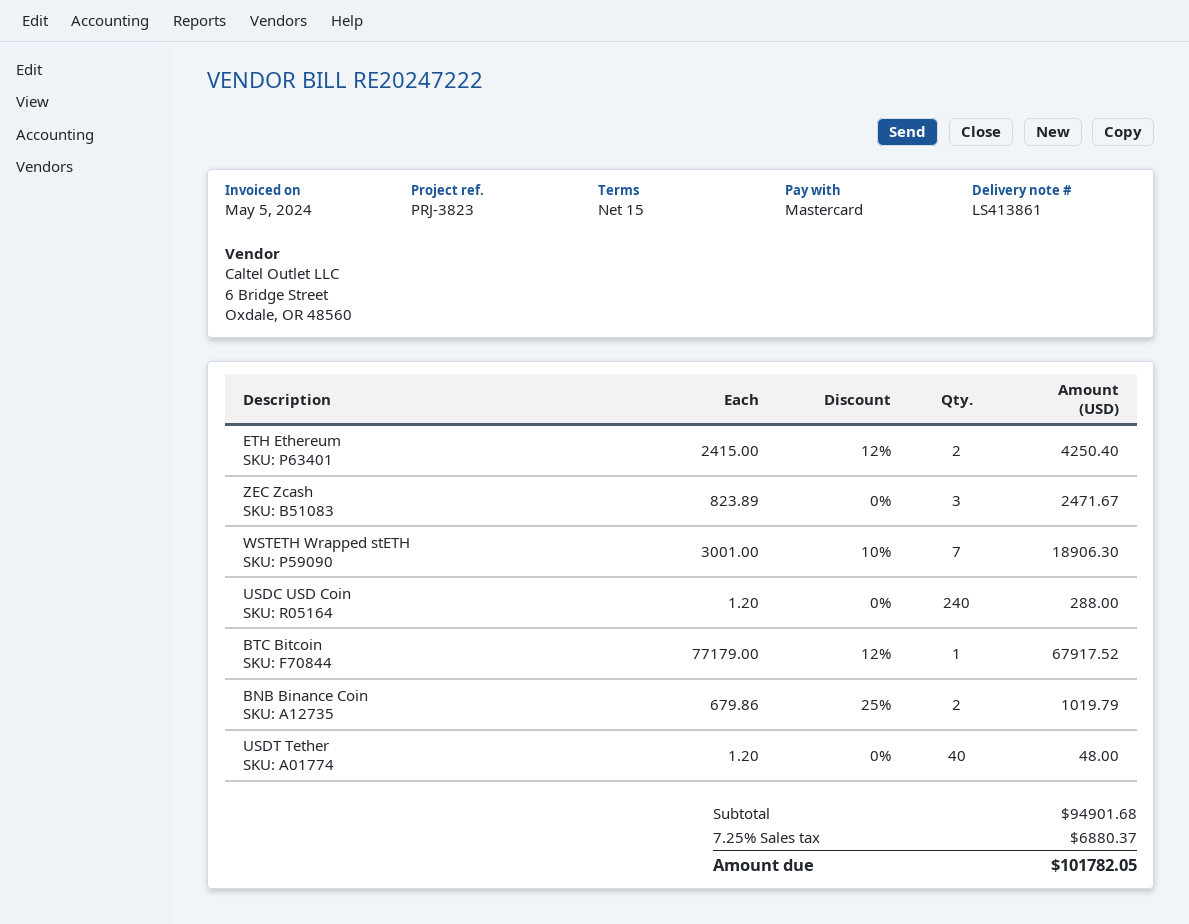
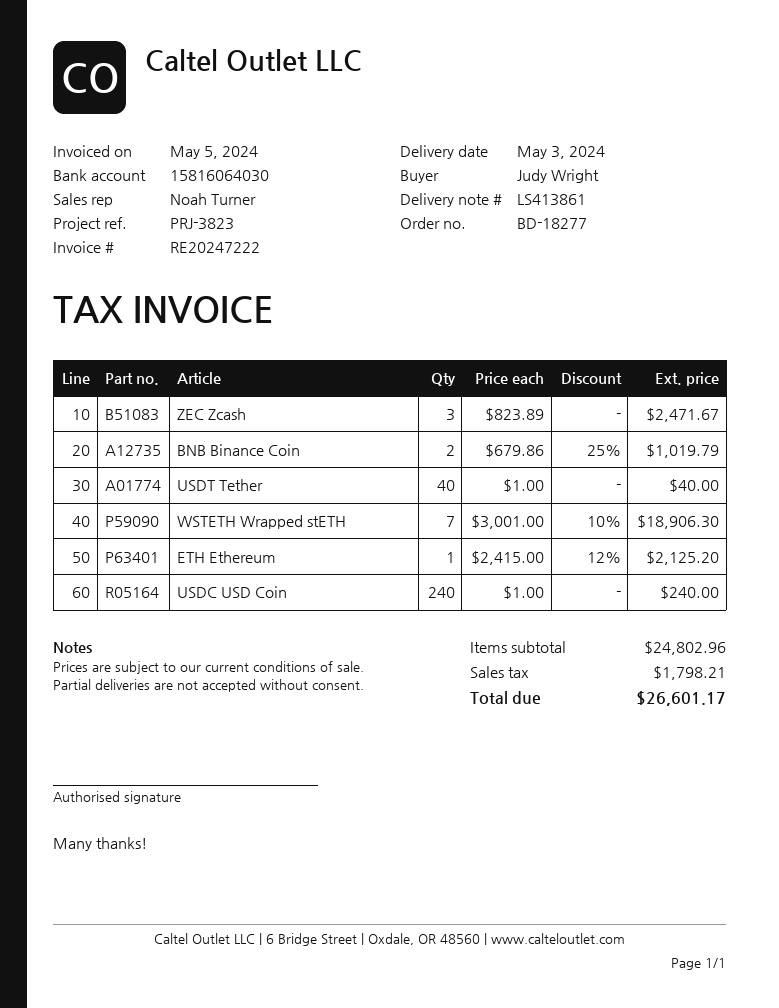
ETH Ethereum: 2 x 2415.00 - 12% = 4250.40 -> 1 x 2415.00 - 12% = 2125.20
USDC USD Coin: 240 x 1.20 = 288.00 -> 240 x 1.00 = 240.00
BTC Bitcoin: 1 x 77179.00 - 12% = 67917.52 -> none
USDT Tether: 40 x 1.20 = 48.00 -> 40 x 1.00 = 40.00
subtotal: 94901.68 -> 24802.96
tax: 6880.37 -> 1798.21
total: 101782.05 -> 26601.17

